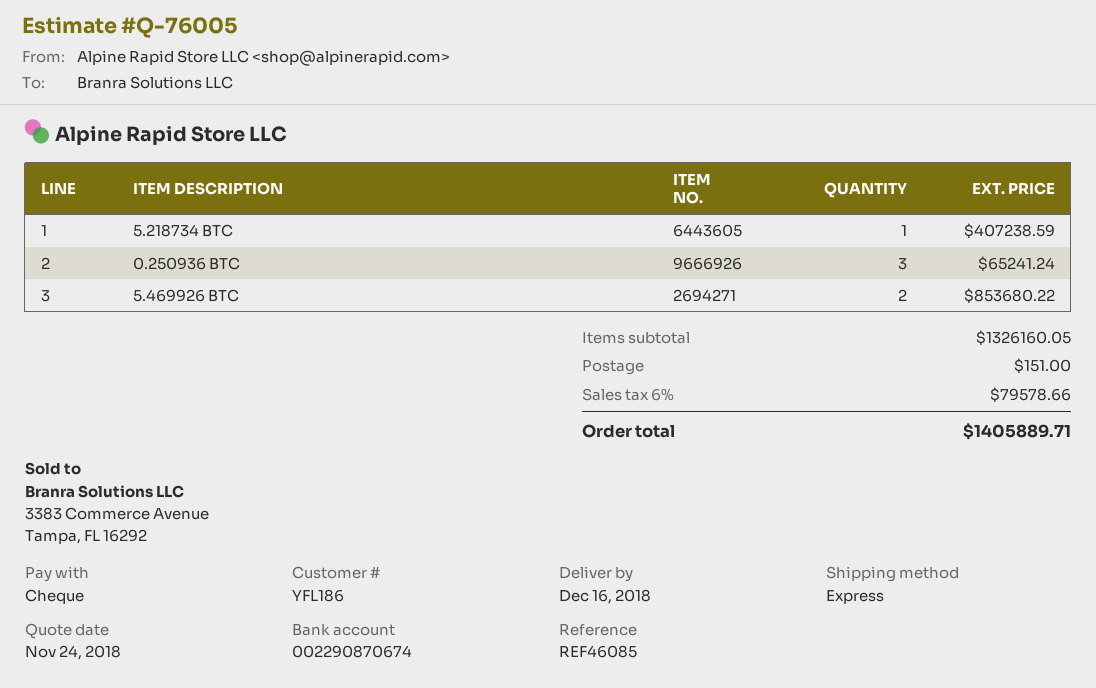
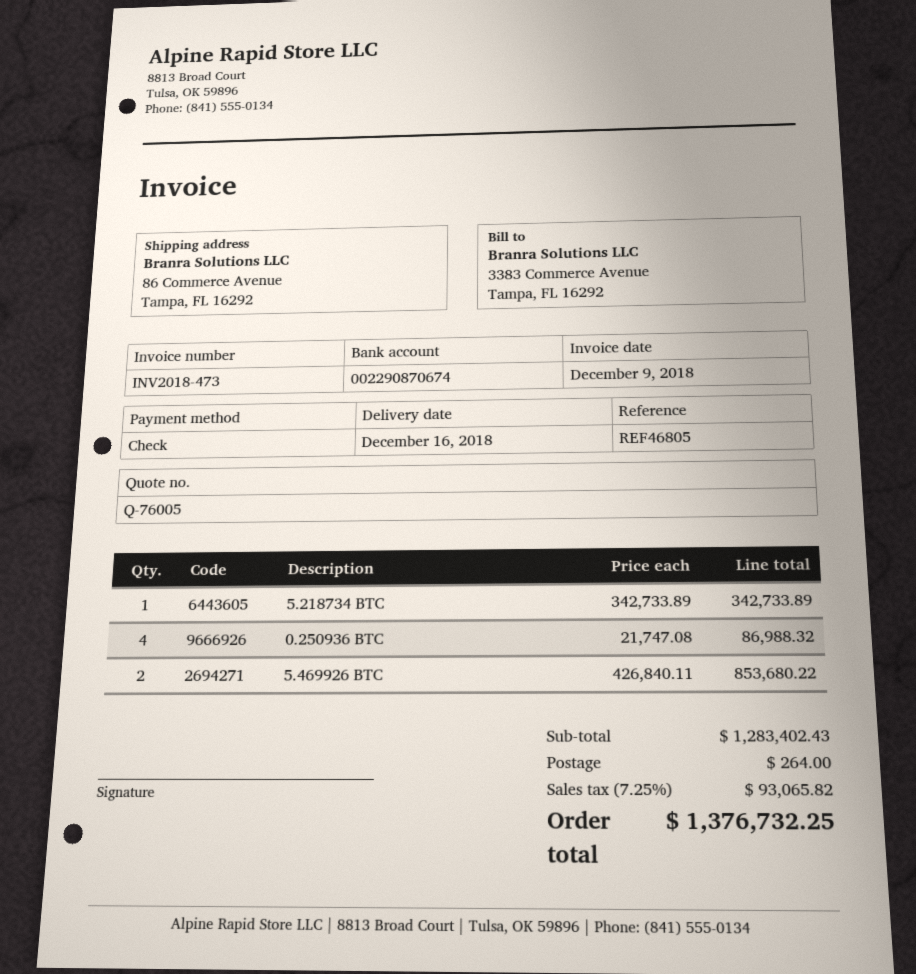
reference: REF46085 -> REF46805
5.218734 BTC: 1 for 407238.59 -> 1 for 342733.89
0.250936 BTC: 3 for 65241.24 -> 4 for 86988.32
subtotal: 1326160.05 -> 1283402.43
shipping: 151.00 -> 264.00
tax: 6% = 79578.66 -> 7.25% = 93065.82
total: 1405889.71 -> 1376732.25

